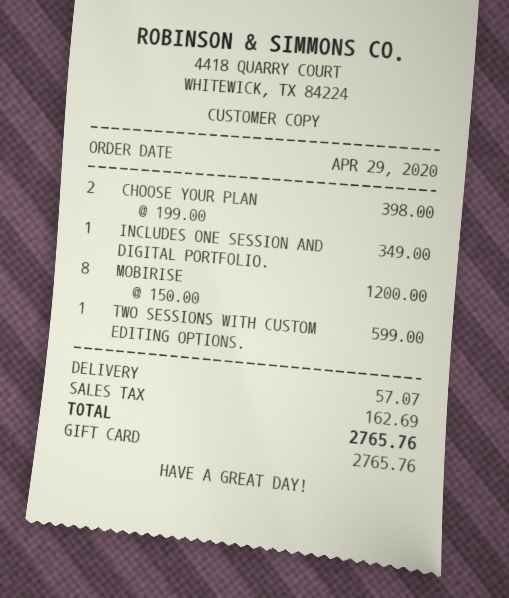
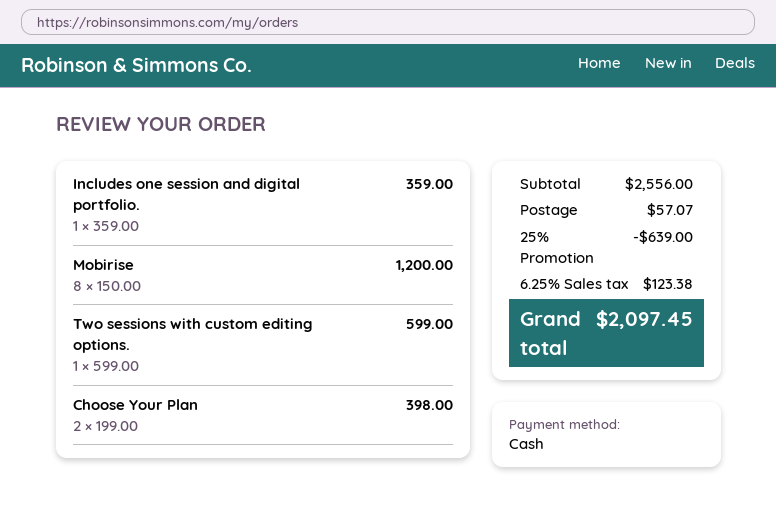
payment method: gift card -> cash
INCLUDES ONE SESSION AND DIGITAL PORTFOLIO.: 1 x 349.00 = 349.00 -> 1 x 359.00 = 359.00
discount: none -> 25% = 639.00
tax: 162.69 -> 123.38
total: 2765.76 -> 2097.45

